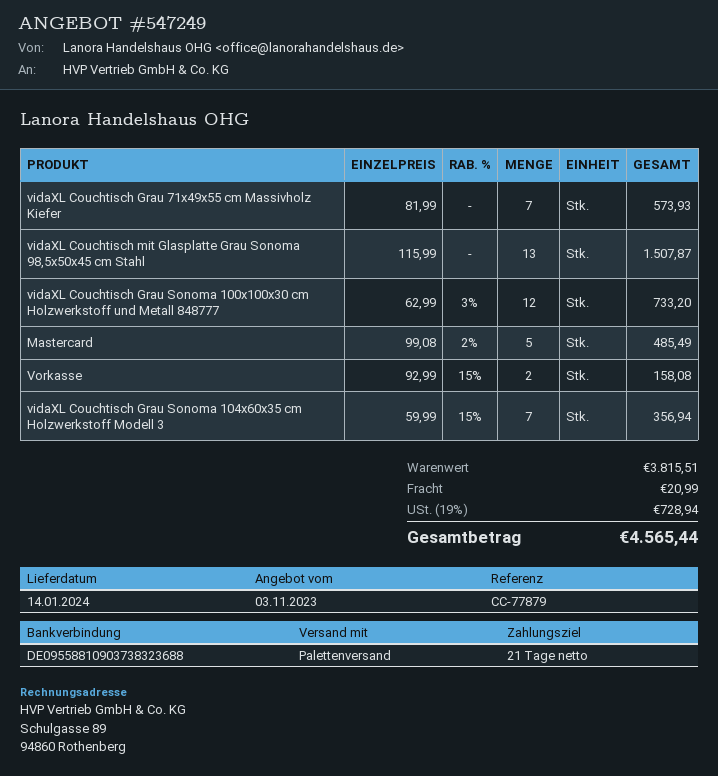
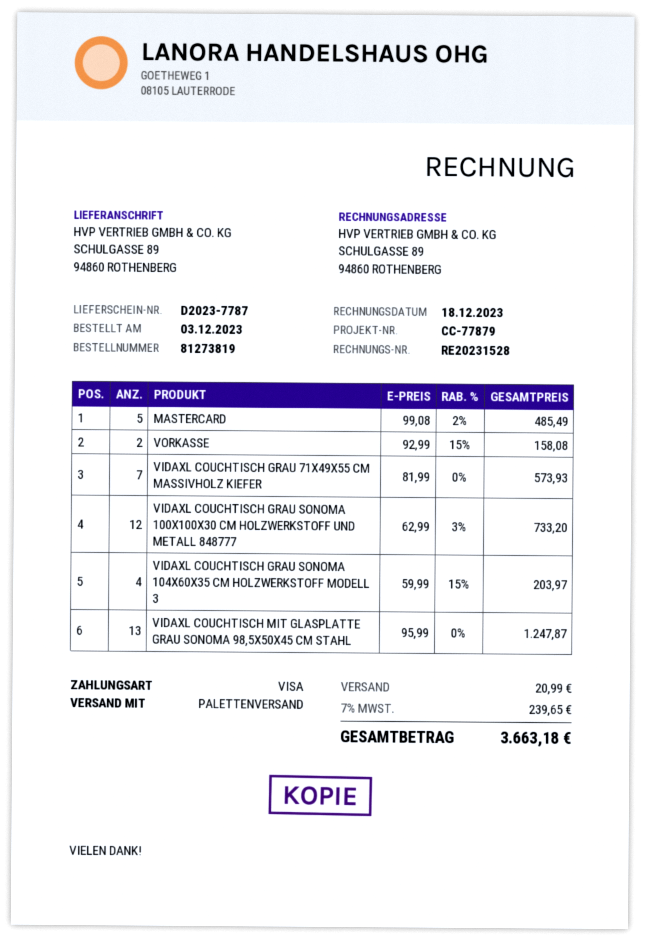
vidaXL Couchtisch mit Glasplatte Grau Sonoma 98,5x50x45 cm Stahl: 13 x 115.99 = 1507.87 -> 13 x 95.99 = 1247.87
vidaXL Couchtisch Grau Sonoma 104x60x35 cm Holzwerkstoff Modell 3: 7 x 59.99 - 15% = 356.94 -> 4 x 59.99 - 15% = 203.97
tax: 19% = 728.94 -> 7% = 239.65
total: 4565.44 -> 3663.18

